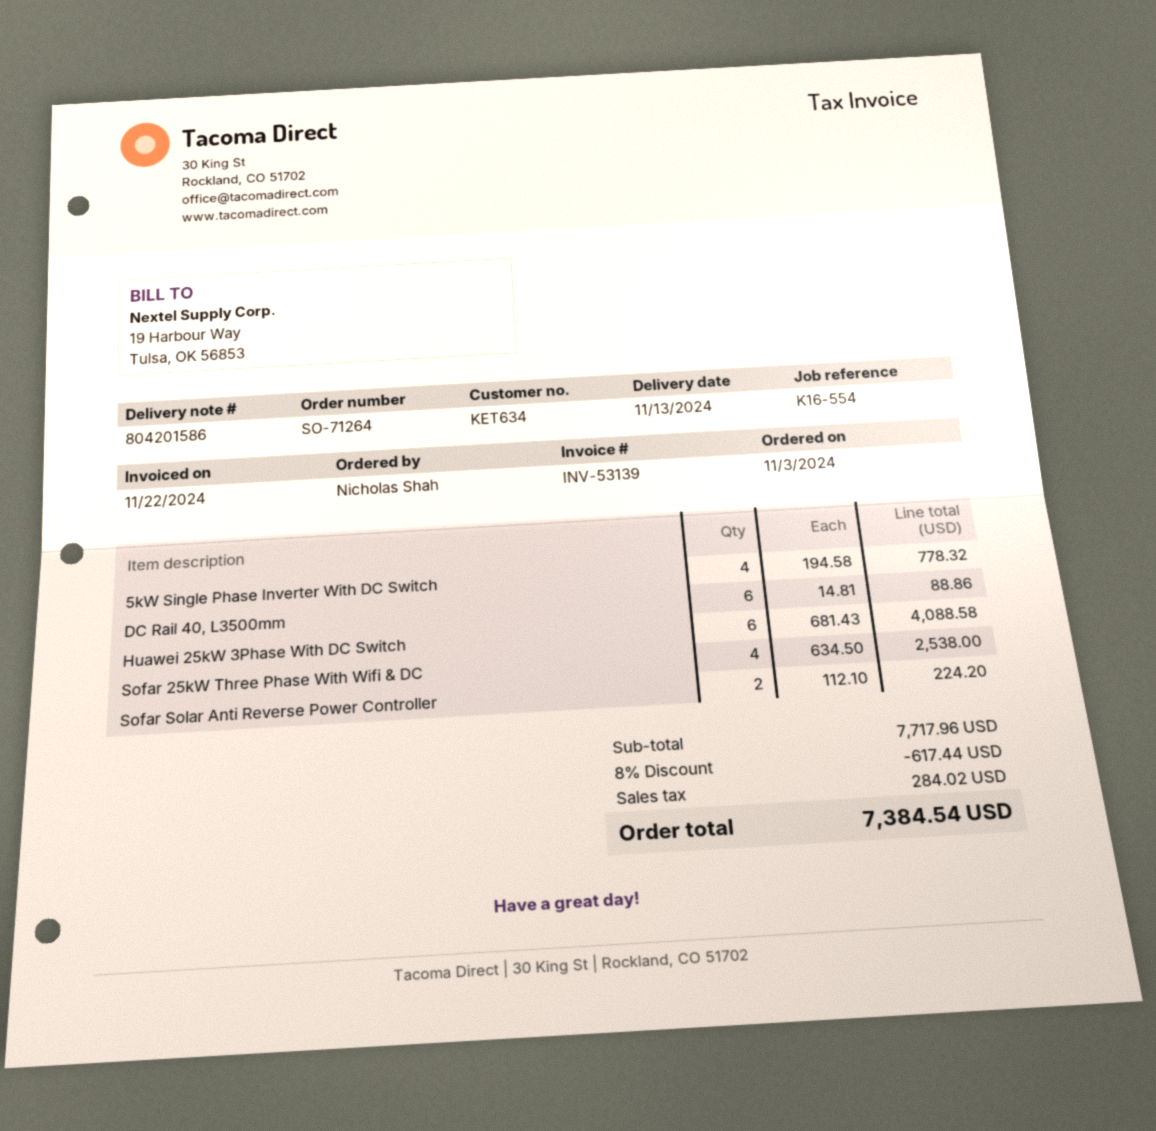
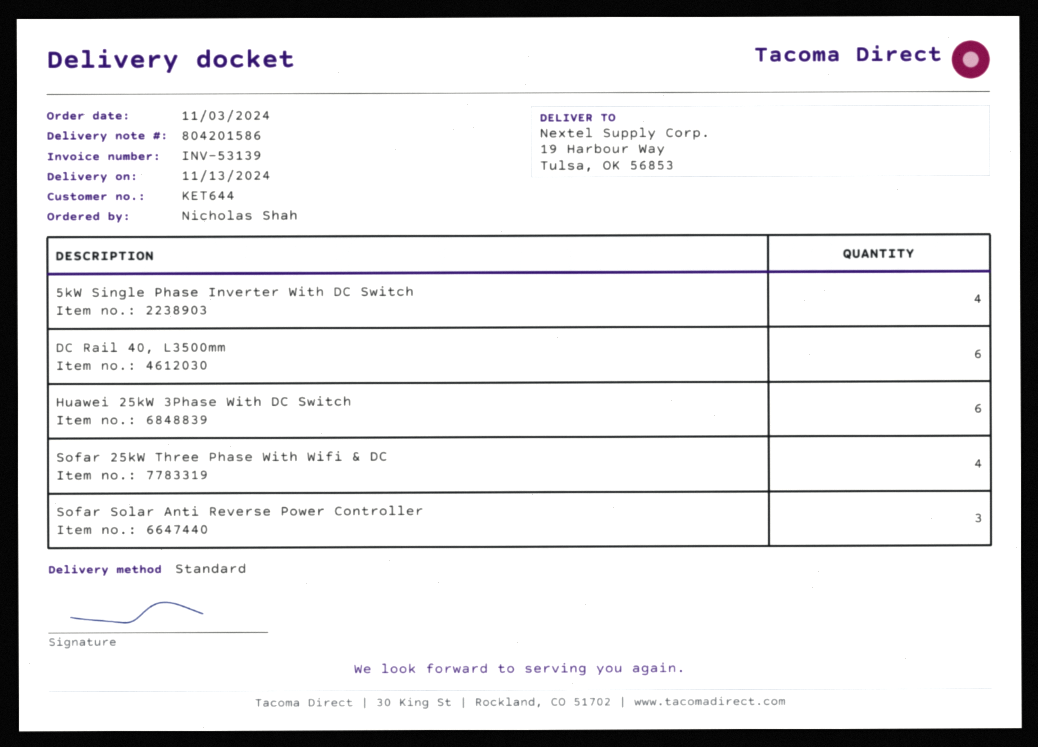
customer number: KET634 -> KET644
Sofar Solar Anti Reverse Power Controller: 2 -> 3

